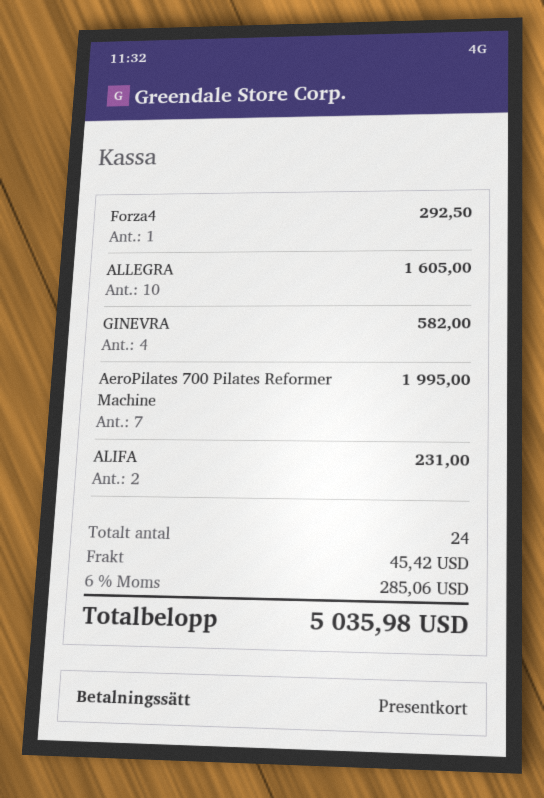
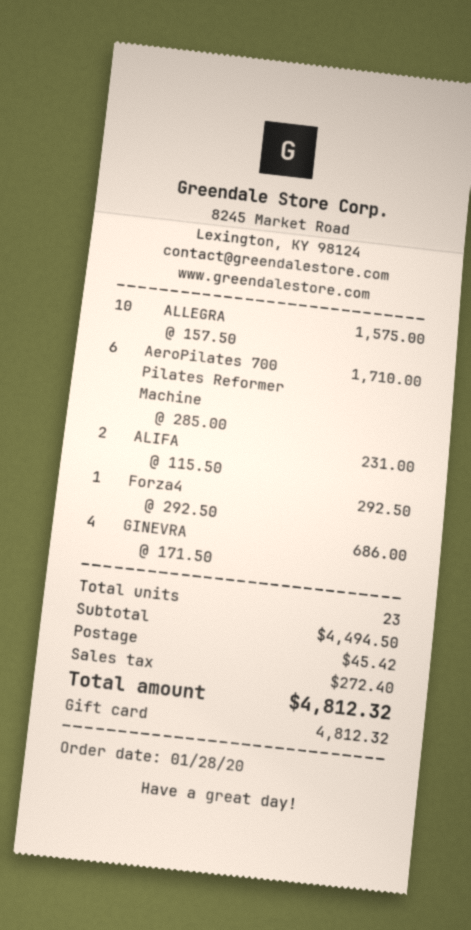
ALLEGRA: 10 for 1605.00 -> 10 for 1575.00
GINEVRA: 4 for 582.00 -> 4 for 686.00
AeroPilates 700 Pilates Reformer Machine: 7 for 1995.00 -> 6 for 1710.00
total quantity: 24 -> 23
tax: 285.06 -> 272.40
total: 5035.98 -> 4812.32

